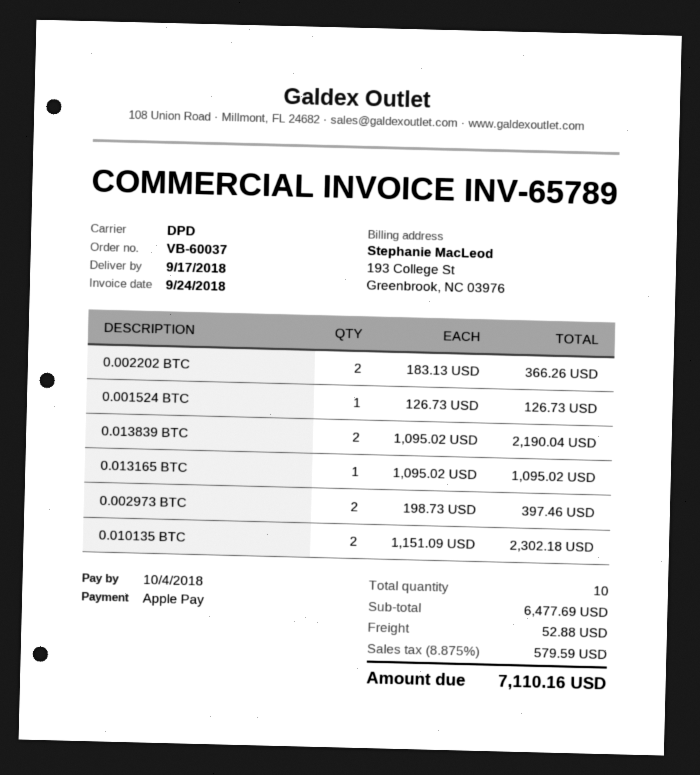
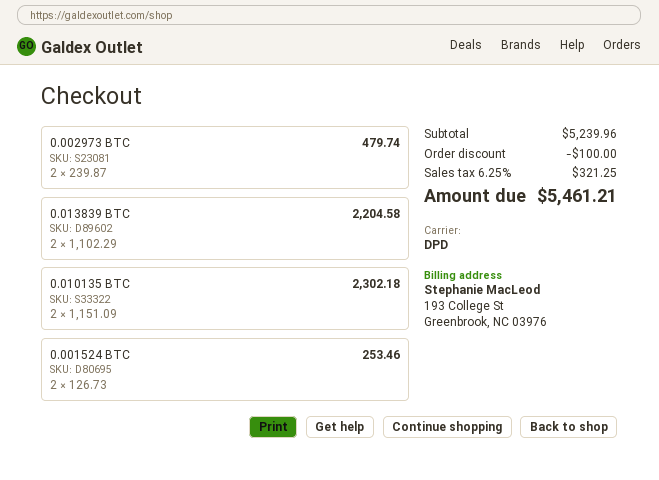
0.002202 BTC: 2 x 183.13 = 366.26 -> none
0.001524 BTC: 1 x 126.73 = 126.73 -> 2 x 126.73 = 253.46
0.013839 BTC: 2 x 1095.02 = 2190.04 -> 2 x 1102.29 = 2204.58
0.013165 BTC: 1 x 1095.02 = 1095.02 -> none
0.002973 BTC: 2 x 198.73 = 397.46 -> 2 x 239.87 = 479.74
subtotal: 6477.69 -> 5239.96
discount: none -> 100.00
shipping: 52.88 -> none
tax: 8.875% = 579.59 -> 6.25% = 321.25
total: 7110.16 -> 5461.21

